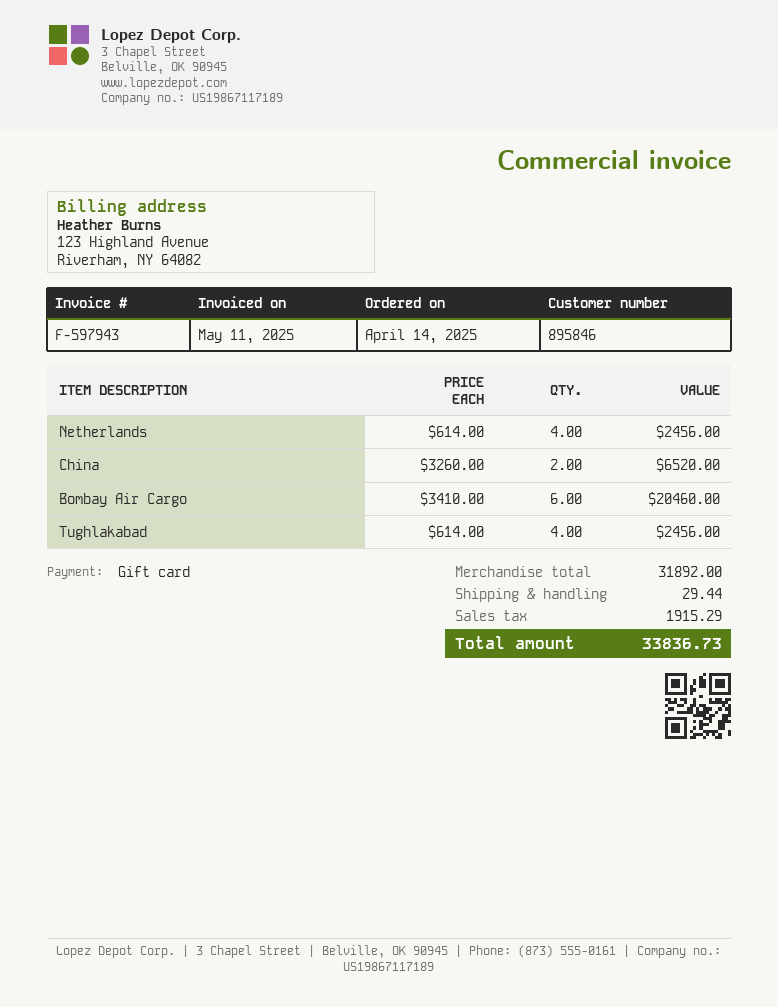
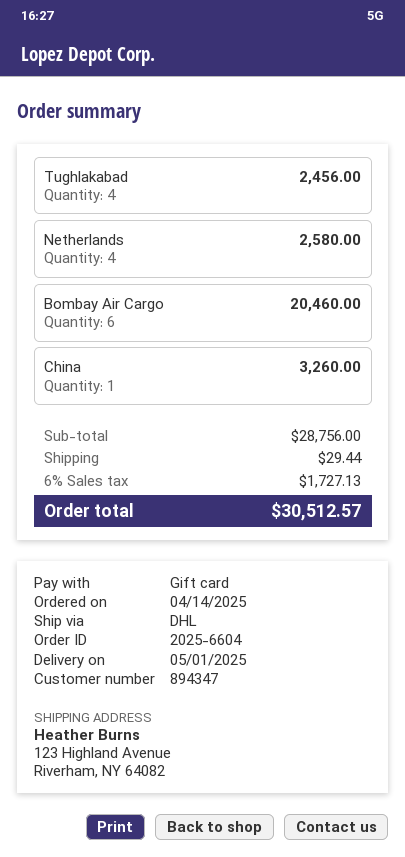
customer number: 895846 -> 894347
Netherlands: 4 for 2456.00 -> 4 for 2580.00
China: 2 for 6520.00 -> 1 for 3260.00
subtotal: 31892.00 -> 28756.00
tax: 1915.29 -> 1727.13
total: 33836.73 -> 30512.57

